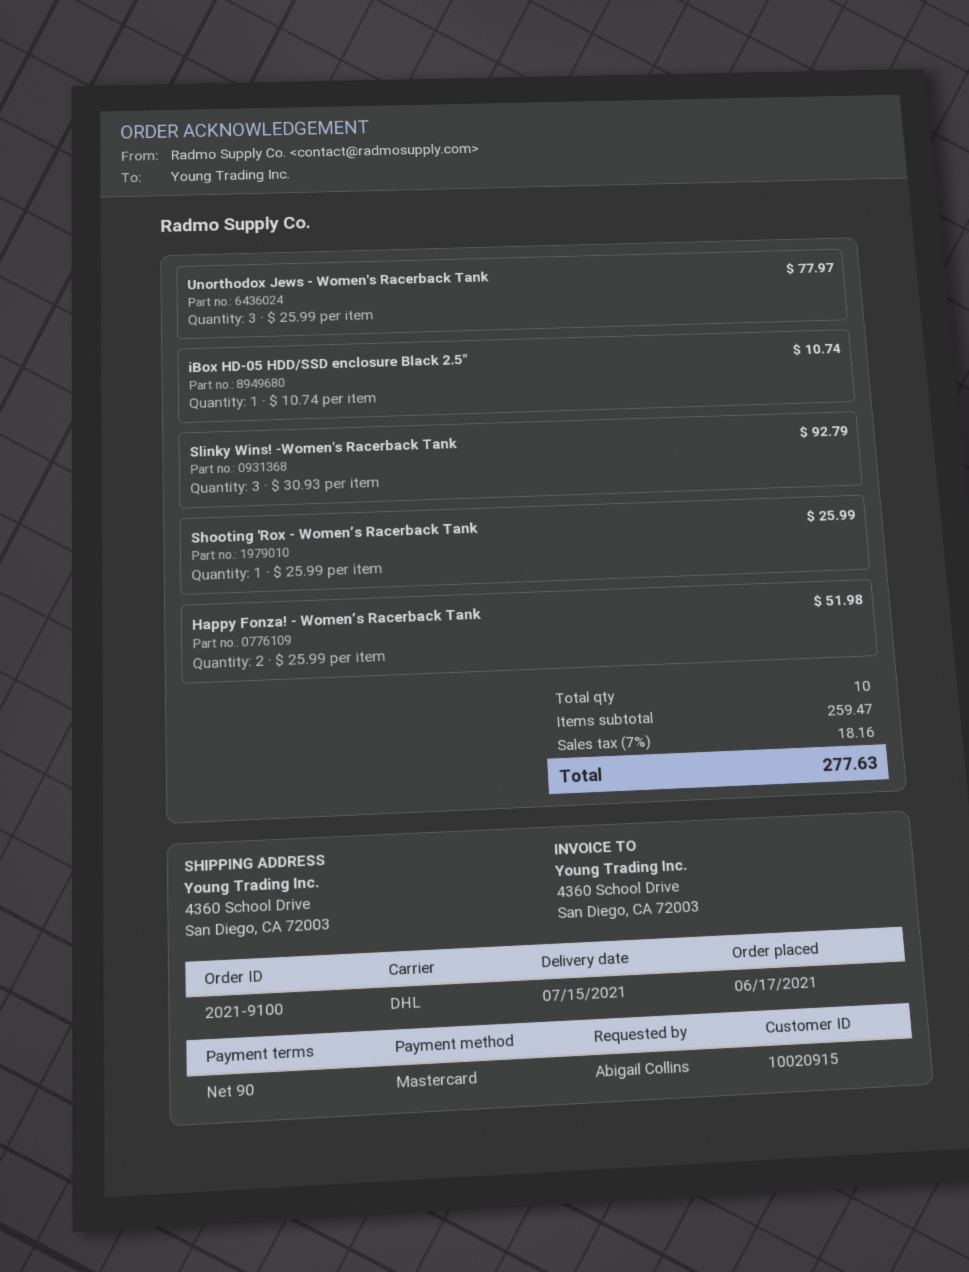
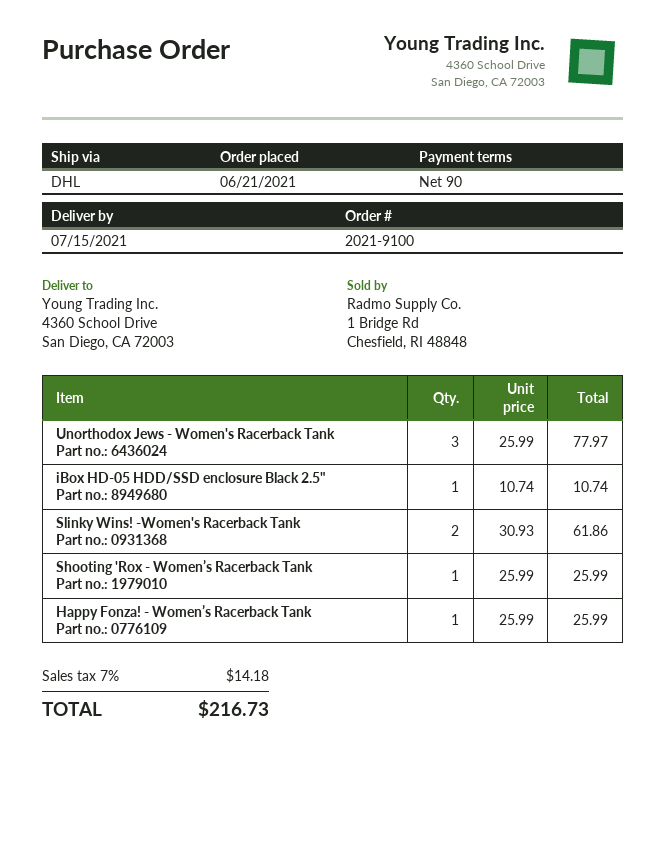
order date: 2021-06-17 -> 2021-06-21
Slinky Wins! -Women's Racerback Tank: 3 x 30.93 = 92.79 -> 2 x 30.93 = 61.86
Happy Fonza! - Women’s Racerback Tank: 2 x 25.99 = 51.98 -> 1 x 25.99 = 25.99
tax: 7% = 18.16 -> 7% = 14.18
total: 277.63 -> 216.73

